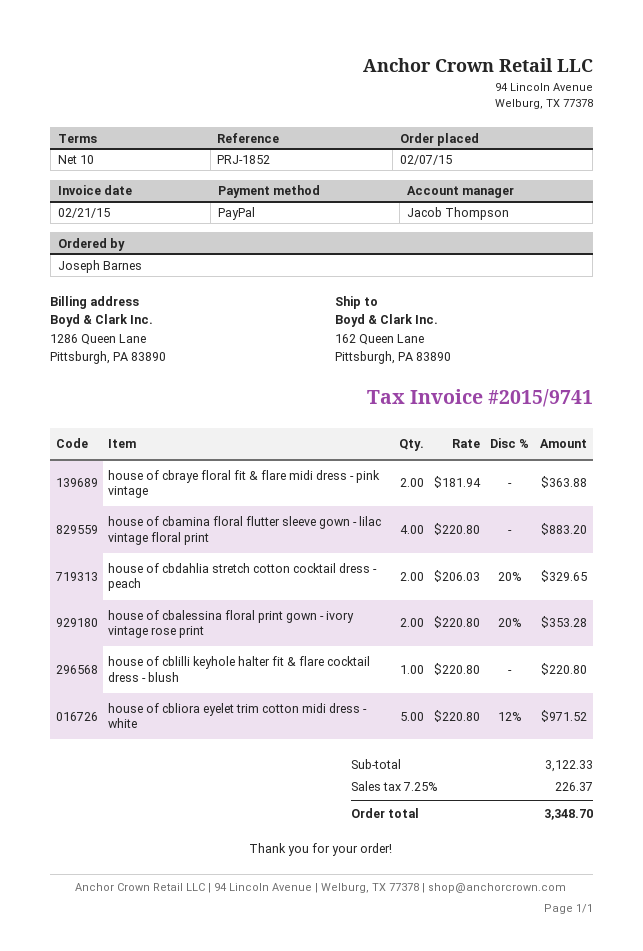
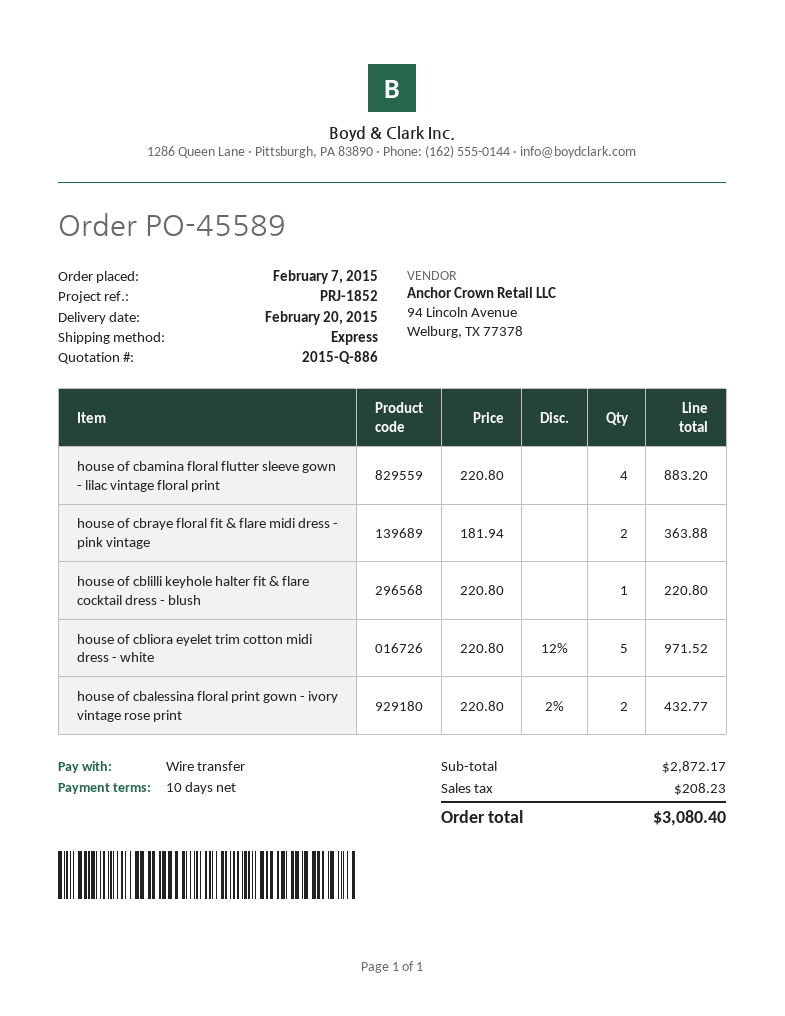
payment method: PayPal -> bank transfer
house of cbdahlia stretch cotton cocktail dress - peach: 2 x 206.03 - 20% = 329.65 -> none
house of cbalessina floral print gown - ivory vintage rose print: 2 x 220.80 - 20% = 353.28 -> 2 x 220.80 - 2% = 432.77
subtotal: 3122.33 -> 2872.17
tax: 226.37 -> 208.23
total: 3348.70 -> 3080.40

